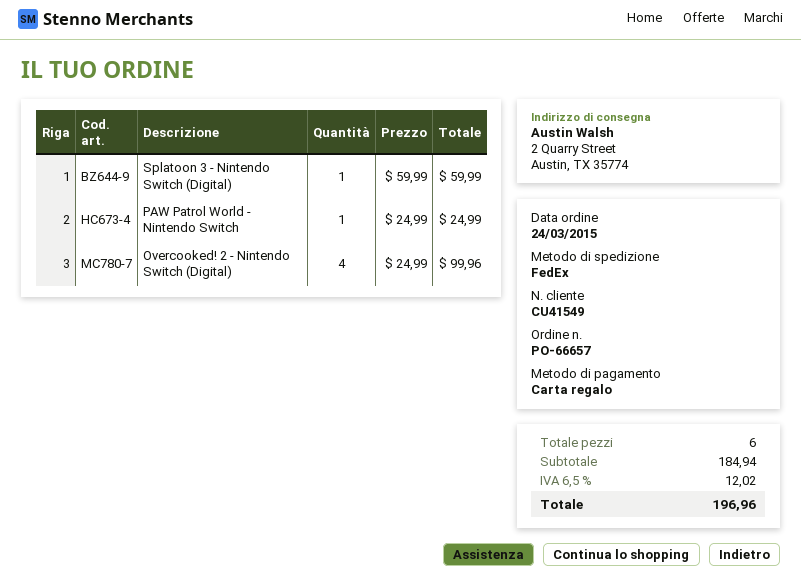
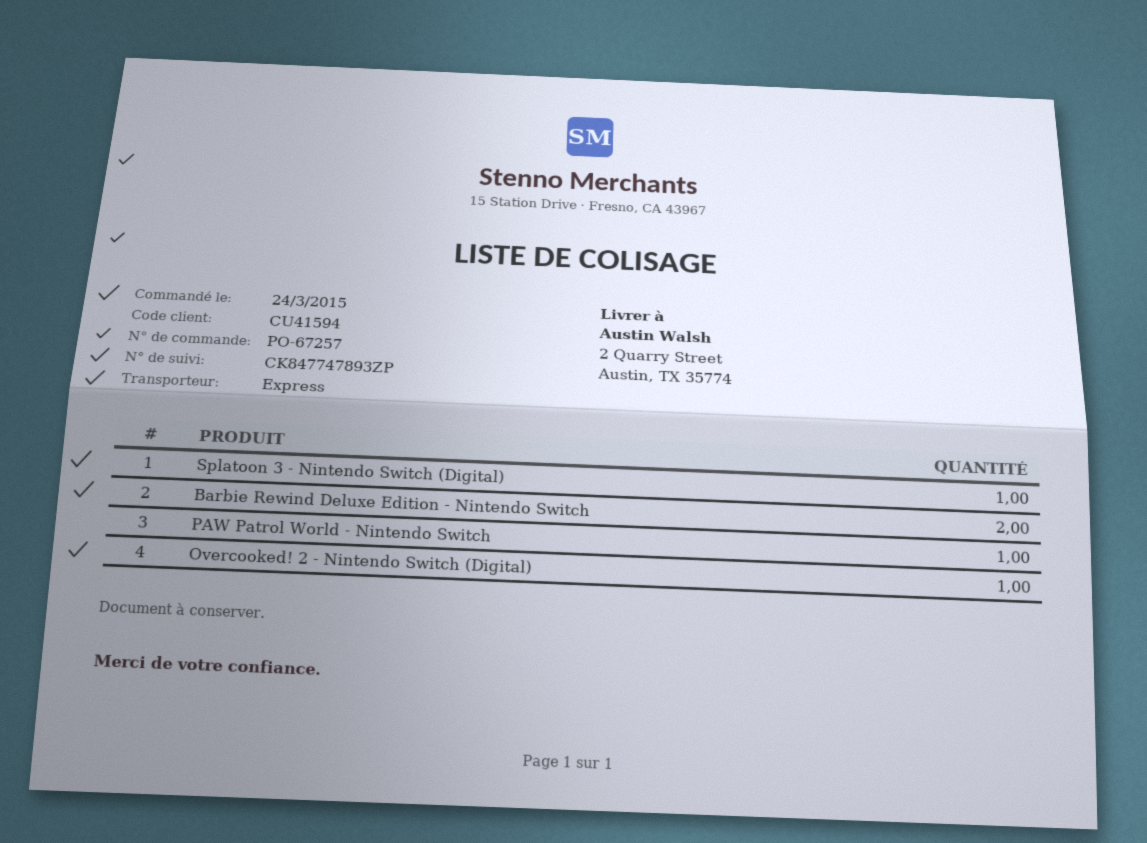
order number: PO-66657 -> PO-67257
customer number: CU41549 -> CU41594
shipping method: FedEx -> express
Overcooked! 2 - Nintendo Switch (Digital): 4 -> 1
Barbie Rewind Deluxe Edition - Nintendo Switch: none -> 2

